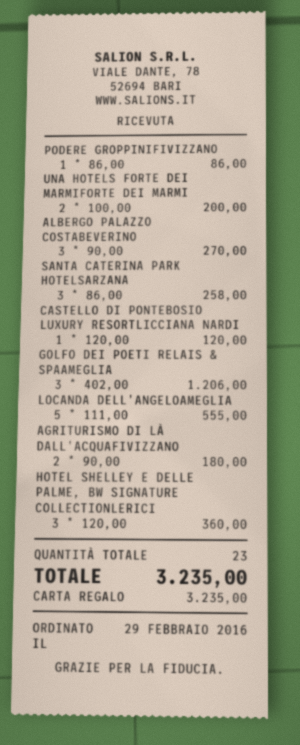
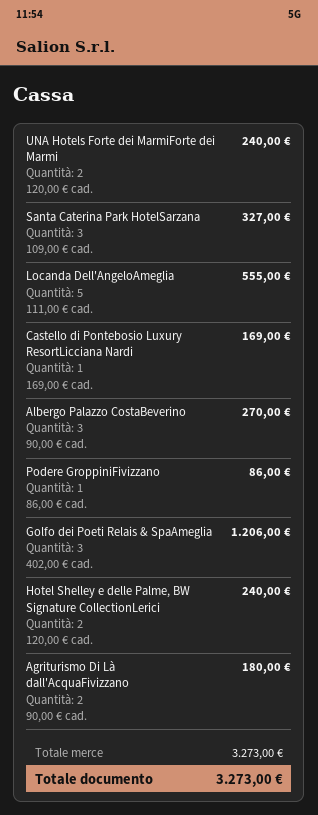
UNA HOTELS FORTE DEI MARMIFORTE DEI MARMI: 2 x 100.00 = 200.00 -> 2 x 120.00 = 240.00
SANTA CATERINA PARK HOTELSARZANA: 3 x 86.00 = 258.00 -> 3 x 109.00 = 327.00
CASTELLO DI PONTEBOSIO LUXURY RESORTLICCIANA NARDI: 1 x 120.00 = 120.00 -> 1 x 169.00 = 169.00
HOTEL SHELLEY E DELLE PALME, BW SIGNATURE COLLECTIONLERICI: 3 x 120.00 = 360.00 -> 2 x 120.00 = 240.00
total: 3235.00 -> 3273.00

